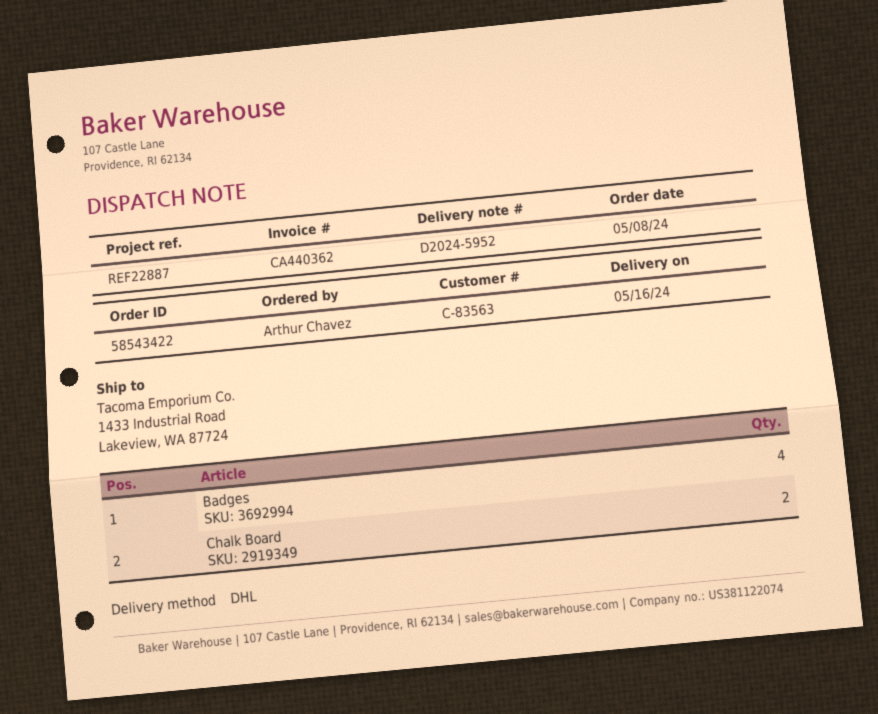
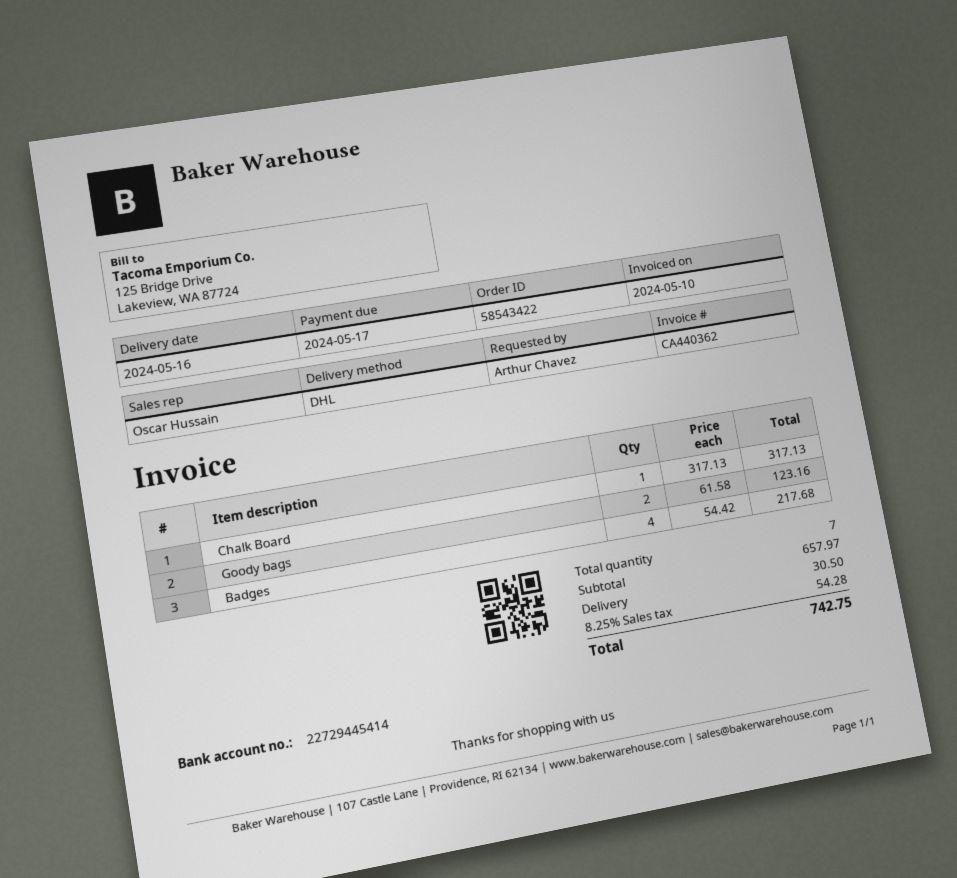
Chalk Board: 2 -> 1
Goody bags: none -> 2

